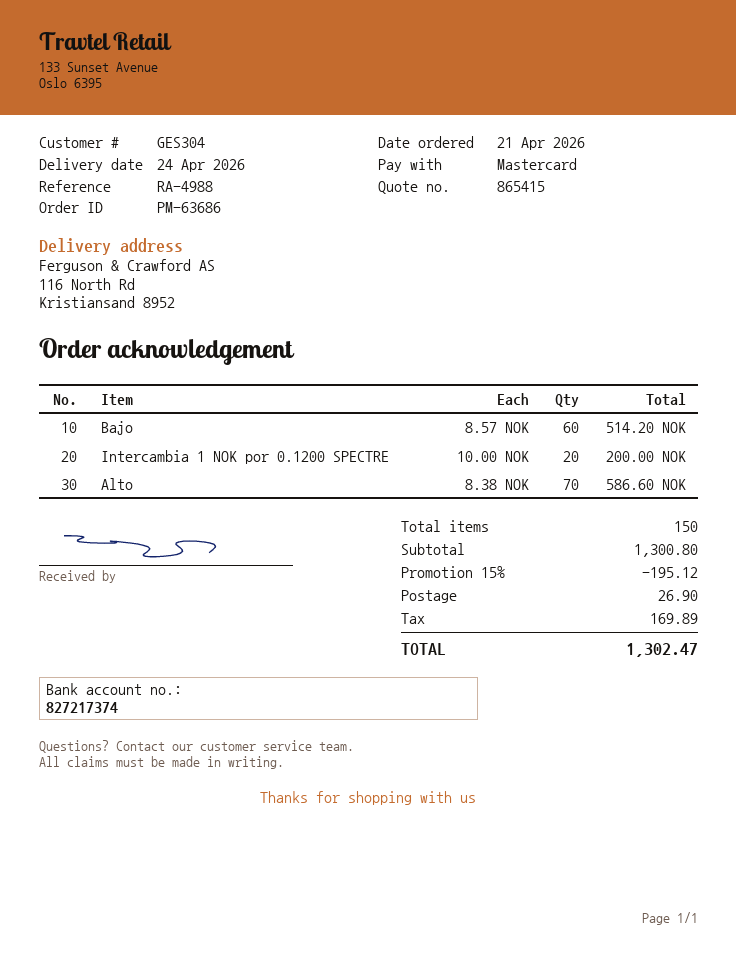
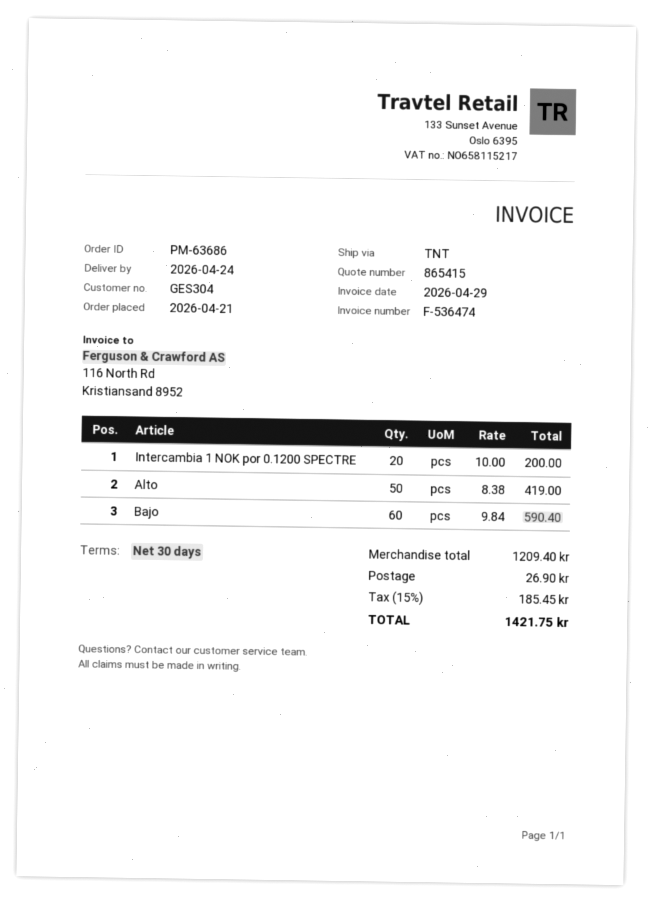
Bajo: 60 x 8.57 = 514.20 -> 60 x 9.84 = 590.40
Alto: 70 x 8.38 = 586.60 -> 50 x 8.38 = 419.00
subtotal: 1300.80 -> 1209.40
discount: 15% = 195.12 -> none
tax: 169.89 -> 185.45
total: 1302.47 -> 1421.75

